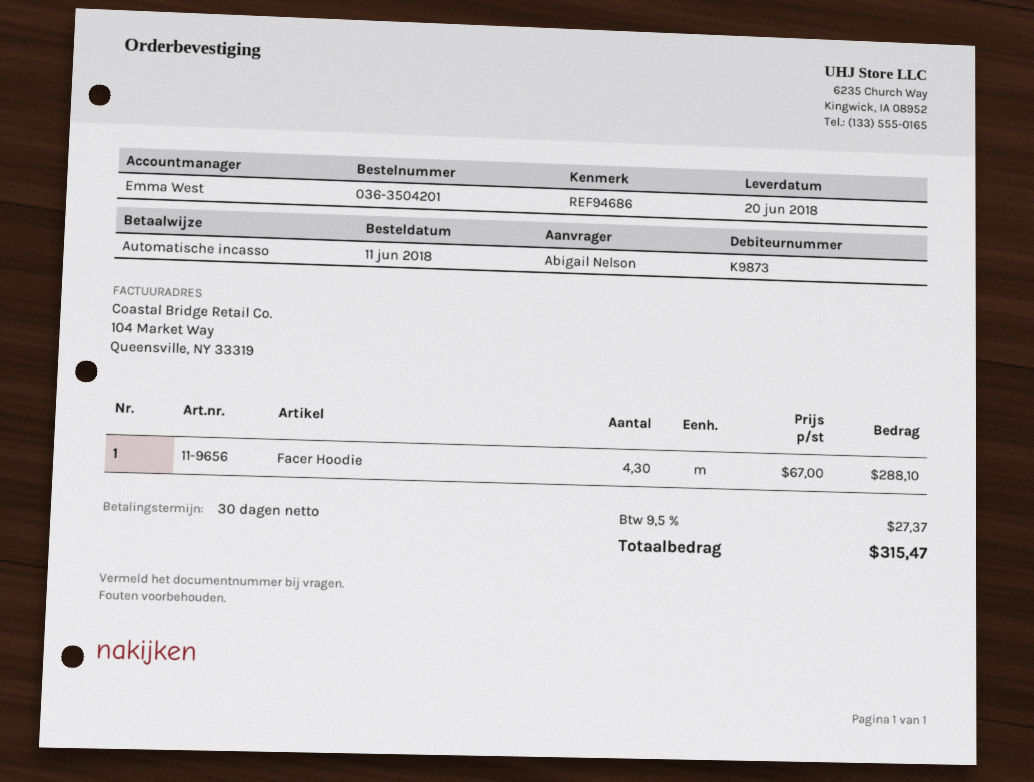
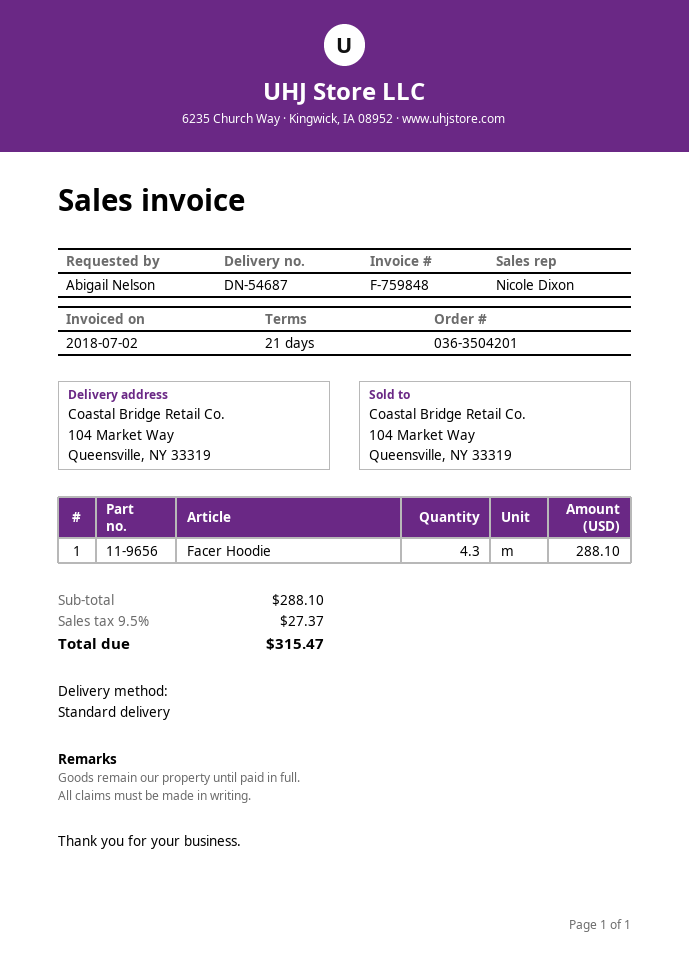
payment terms: 30 days -> 21 days
sales rep: Emma West -> Nicole Dixon

